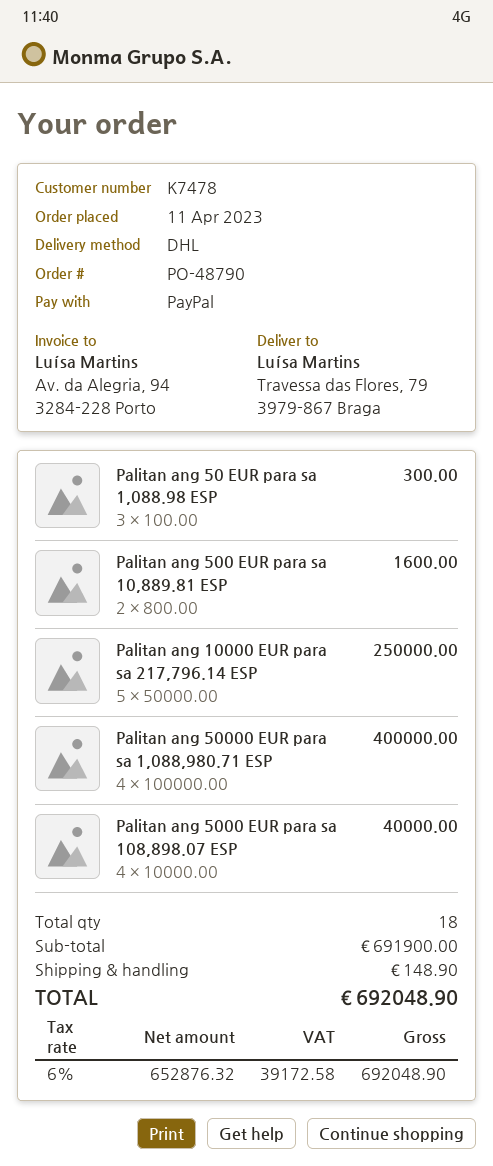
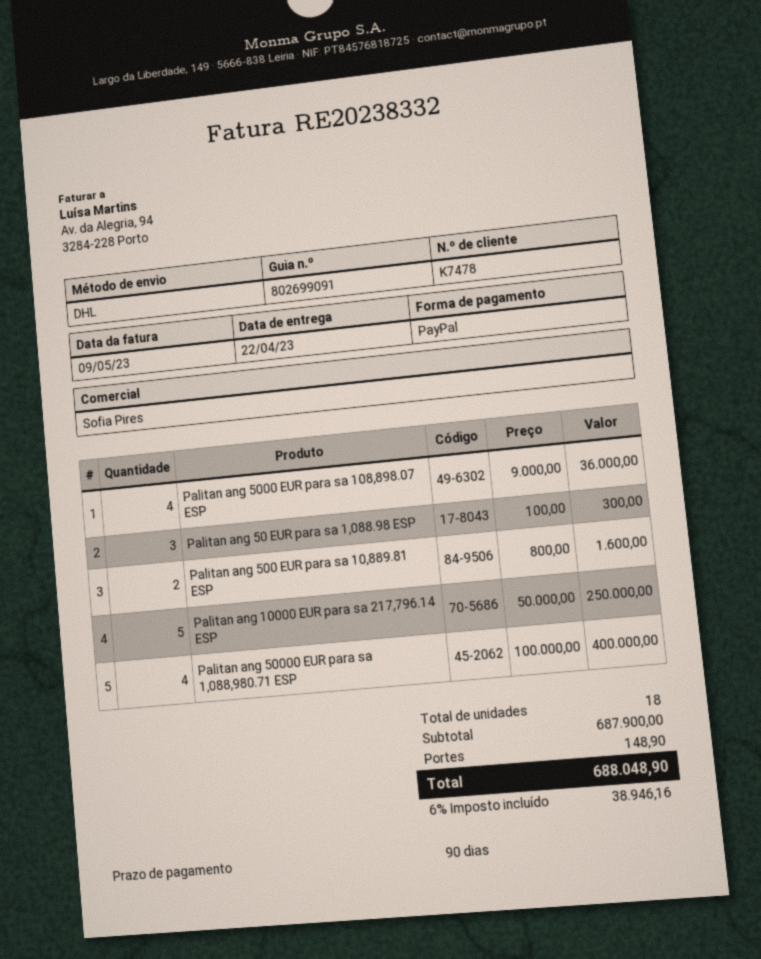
Palitan ang 5000 EUR para sa 108,898.07 ESP: 4 x 10000.00 = 40000.00 -> 4 x 9000.00 = 36000.00
subtotal: 691900.00 -> 687900.00
tax: 6% = 39172.58 -> 6% = 38946.16
total: 692048.90 -> 688048.90

